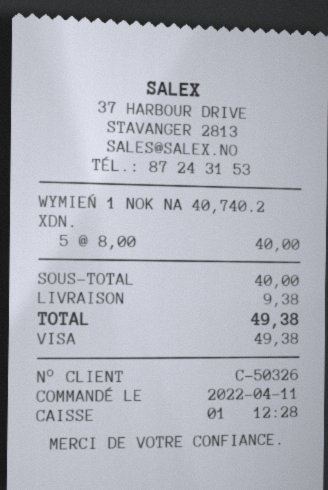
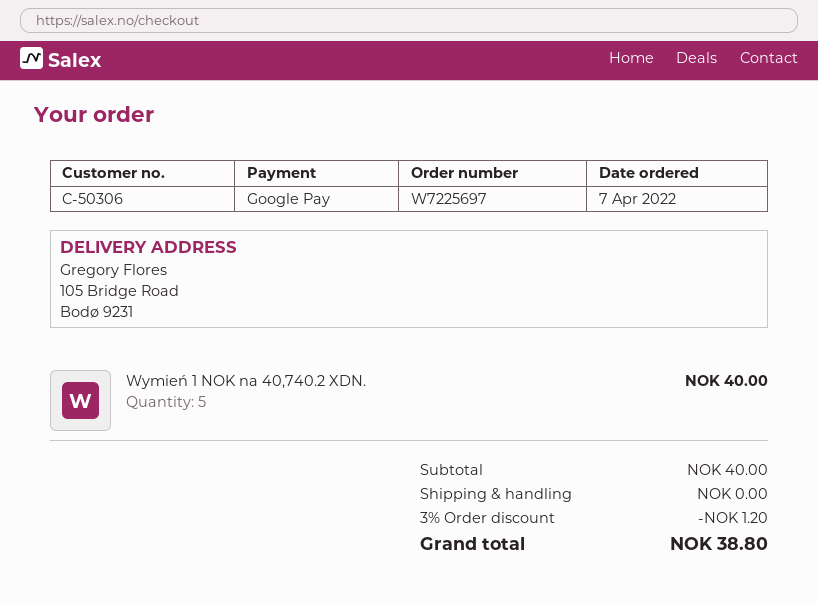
order date: 2022-04-11 -> 2022-04-07
customer number: C-50326 -> C-50306
payment method: Visa -> Google Pay
discount: none -> 3% = 1.20
shipping: 9.38 -> 0.00
total: 49.38 -> 38.80

